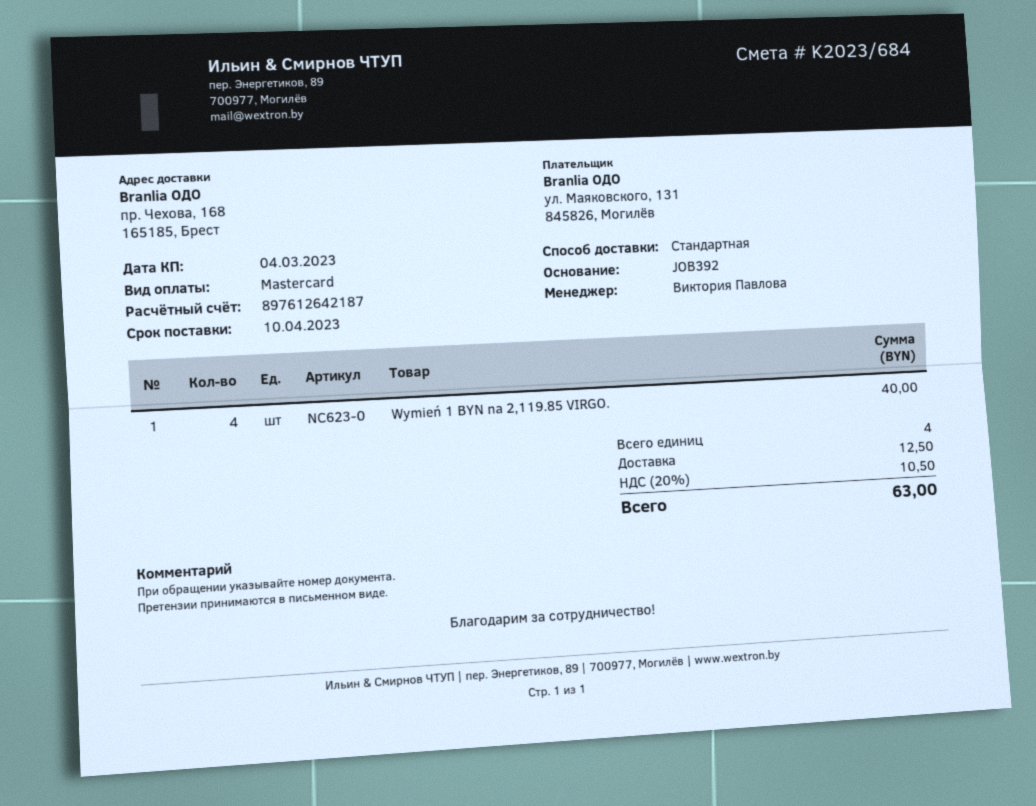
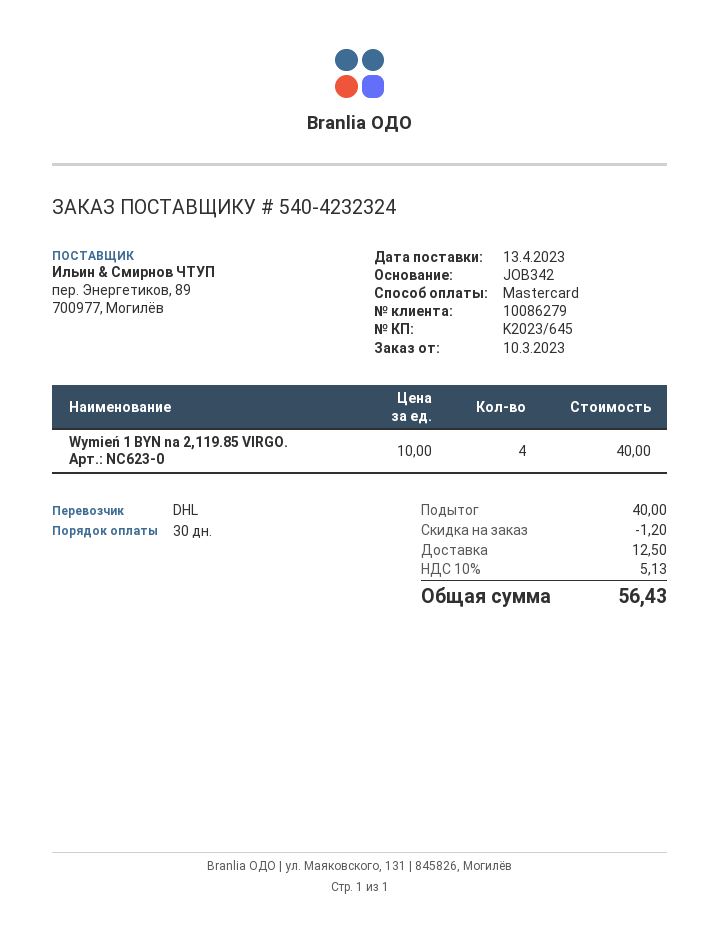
quote number: K2023/684 -> K2023/645
delivery date: 2023-04-10 -> 2023-04-13
reference: JOB392 -> JOB342
shipping method: standard -> DHL
discount: none -> 1.20
tax: 20% = 10.50 -> 10% = 5.13
total: 63.00 -> 56.43

